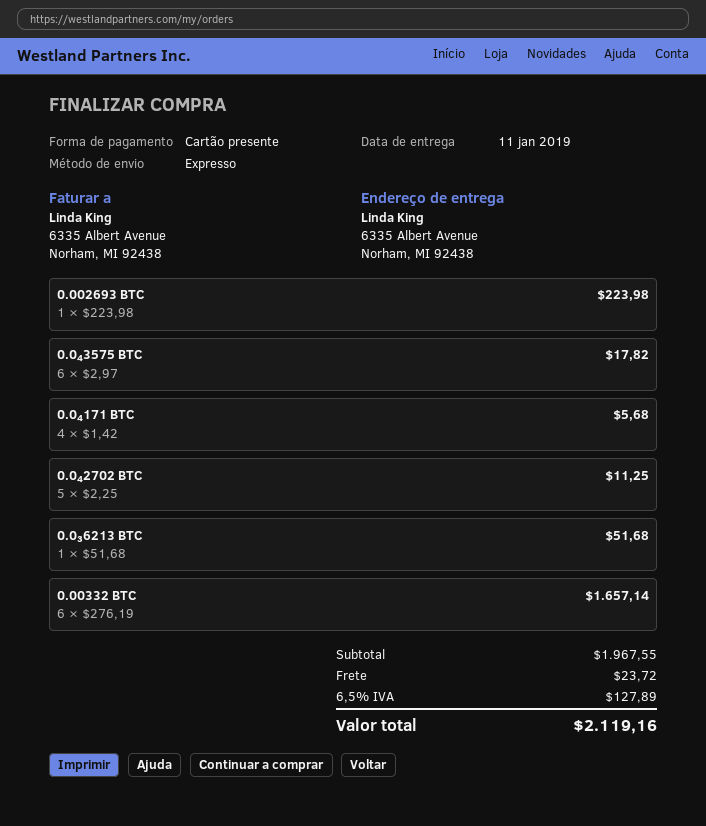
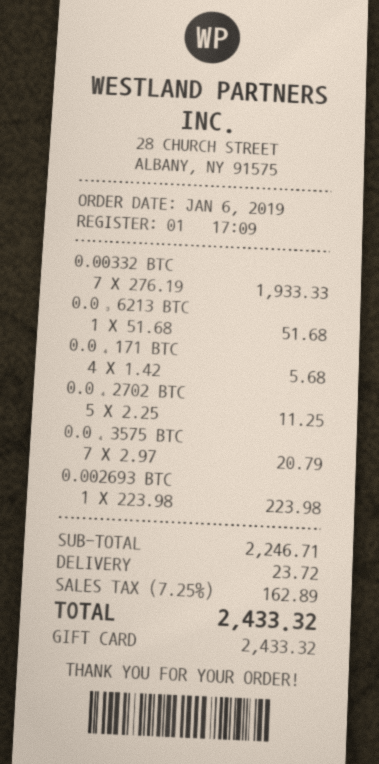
0.0₄3575 BTC: 6 x 2.97 = 17.82 -> 7 x 2.97 = 20.79
0.00332 BTC: 6 x 276.19 = 1657.14 -> 7 x 276.19 = 1933.33
subtotal: 1967.55 -> 2246.71
tax: 6.5% = 127.89 -> 7.25% = 162.89
total: 2119.16 -> 2433.32

